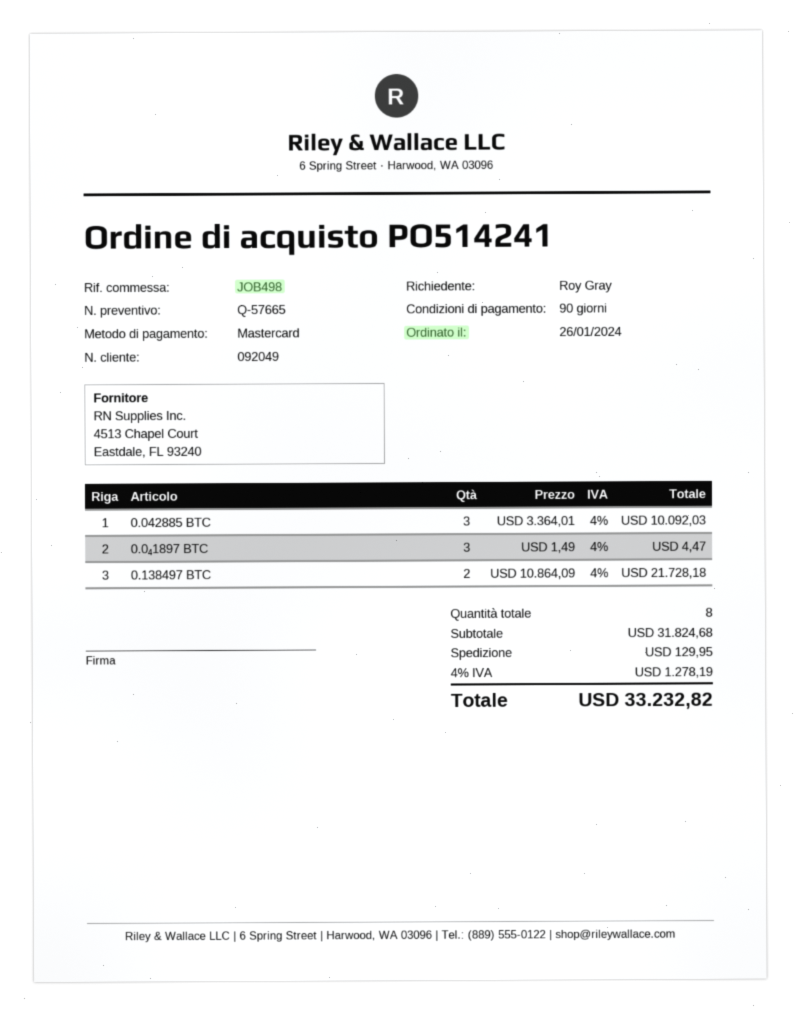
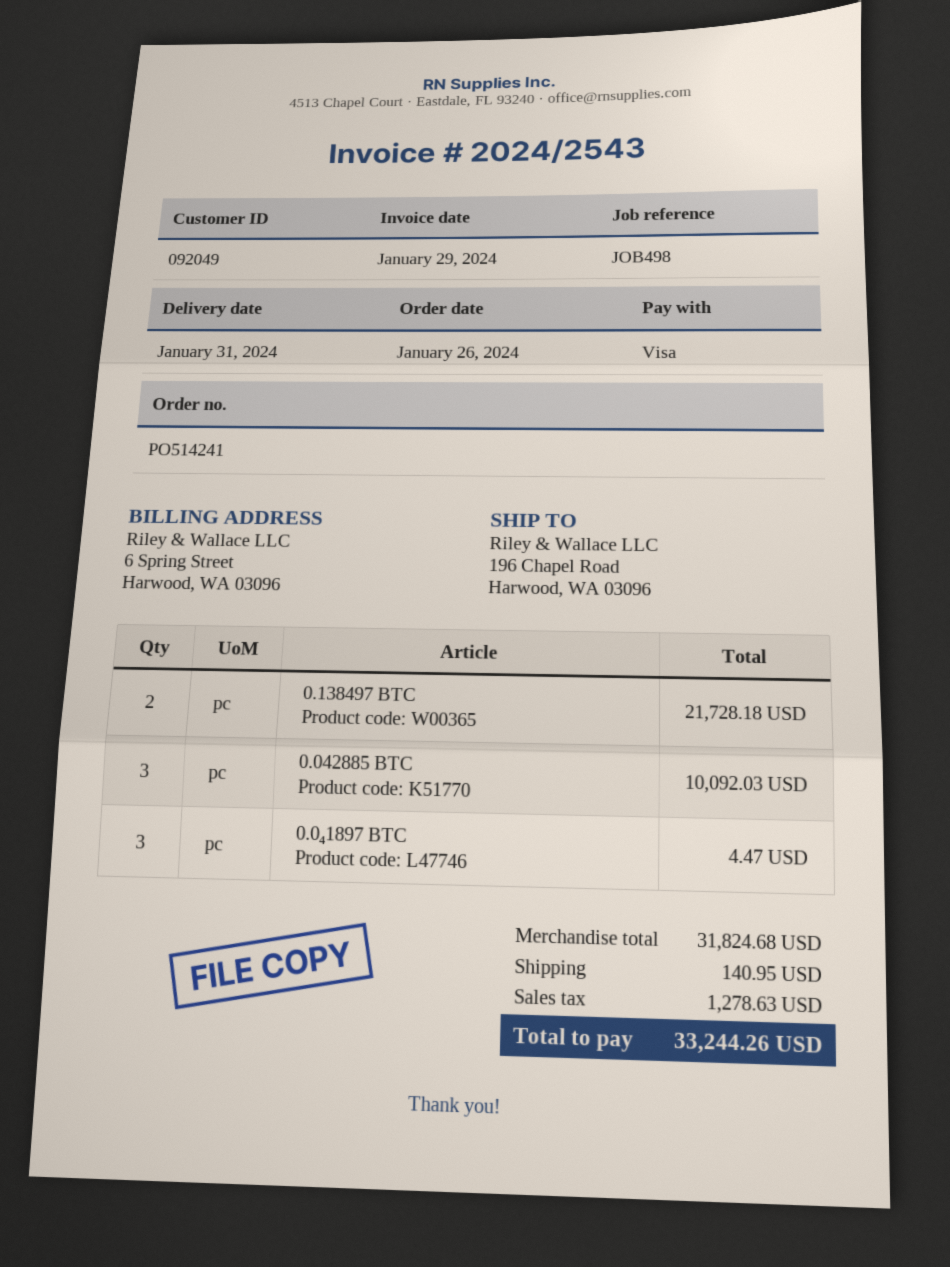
payment method: Mastercard -> Visa
shipping: 129.95 -> 140.95
tax: 1278.19 -> 1278.63
total: 33232.82 -> 33244.26

